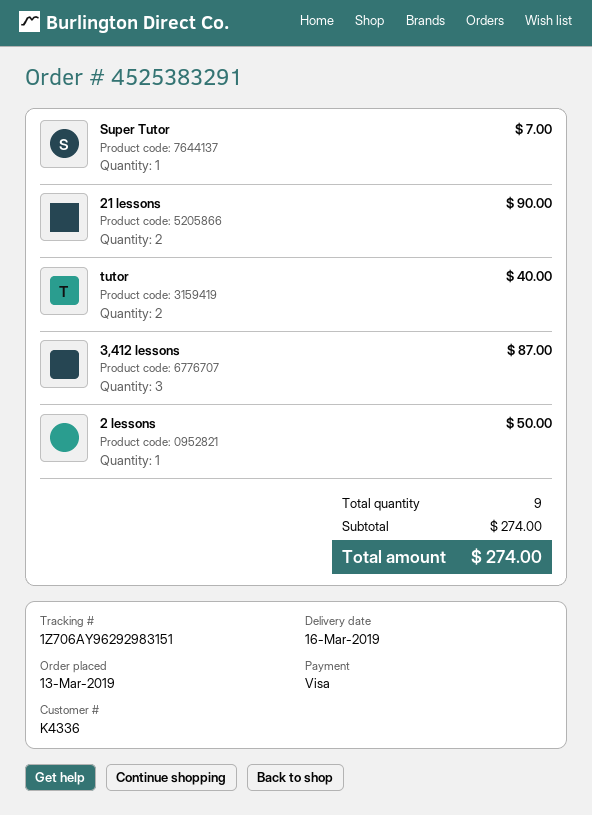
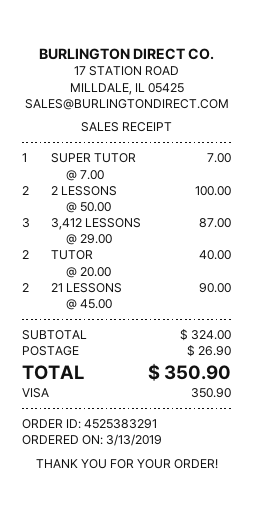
2 lessons: 1 for 50.00 -> 2 for 100.00
subtotal: 274.00 -> 324.00
shipping: none -> 26.90
total: 274.00 -> 350.90

